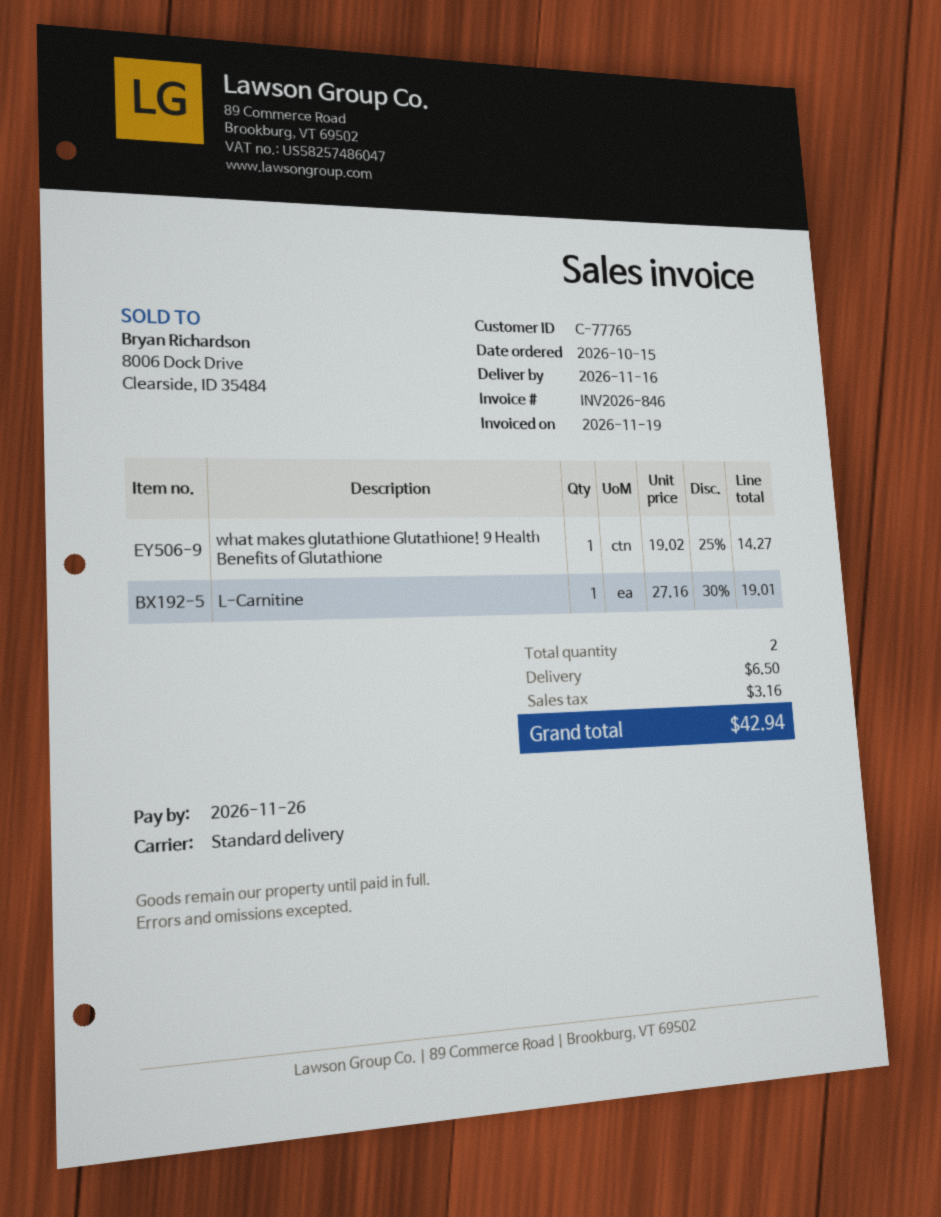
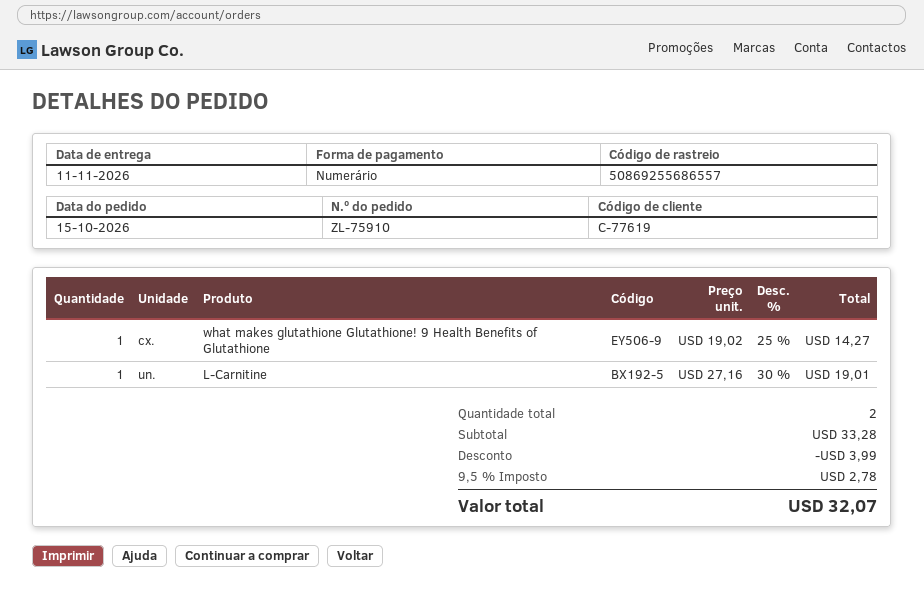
delivery date: 2026-11-16 -> 2026-11-11
customer number: C-77765 -> C-77619
discount: none -> 3.99
shipping: 6.50 -> none
tax: 3.16 -> 2.78
total: 42.94 -> 32.07

